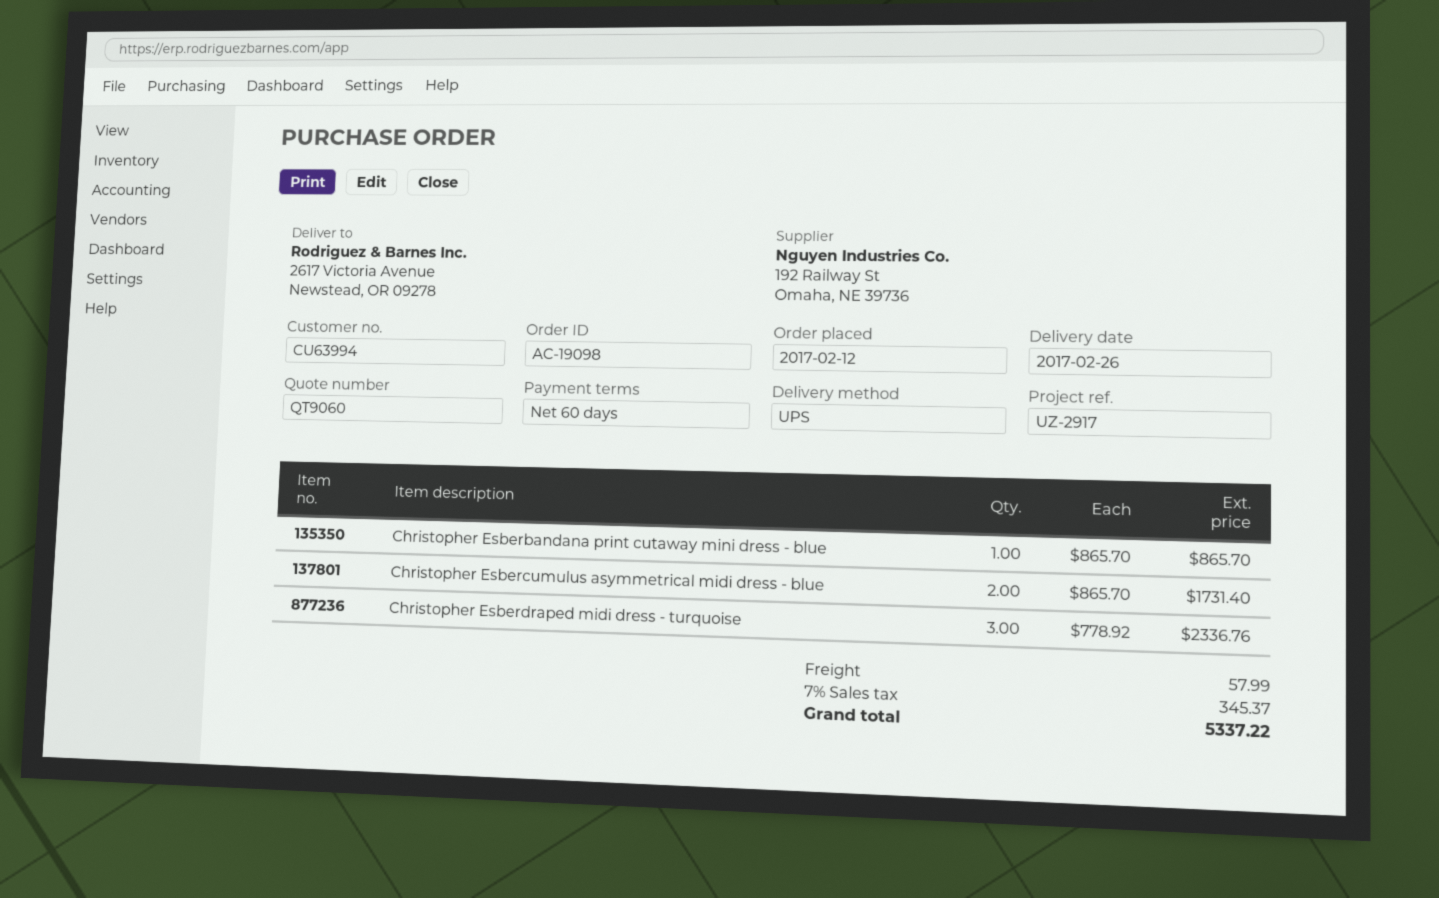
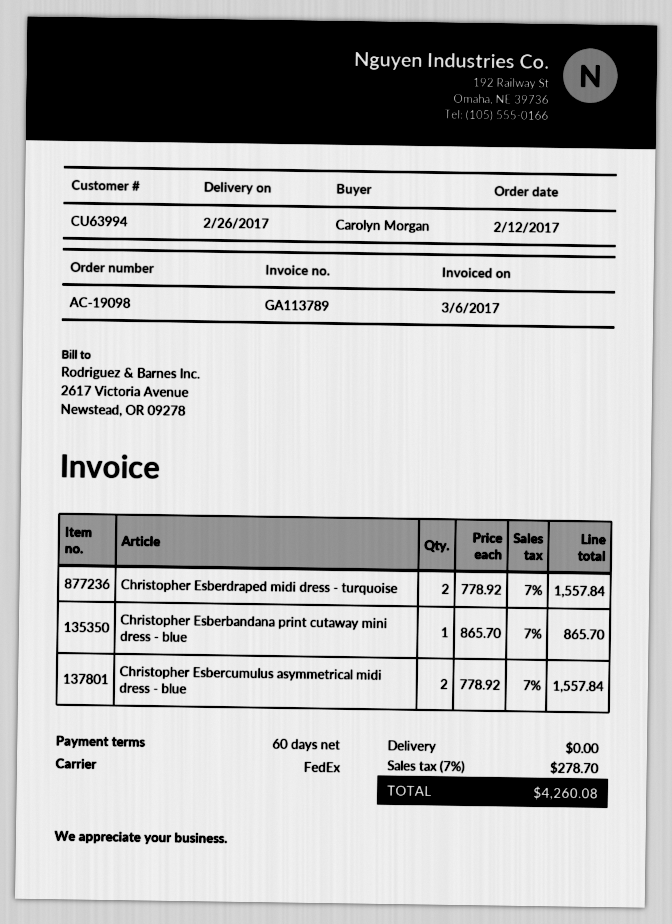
shipping method: UPS -> FedEx
Christopher Esbercumulus asymmetrical midi dress - blue: 2 x 865.70 = 1731.40 -> 2 x 778.92 = 1557.84
Christopher Esberdraped midi dress - turquoise: 3 x 778.92 = 2336.76 -> 2 x 778.92 = 1557.84
shipping: 57.99 -> 0.00
tax: 7% = 345.37 -> 7% = 278.70
total: 5337.22 -> 4260.08

